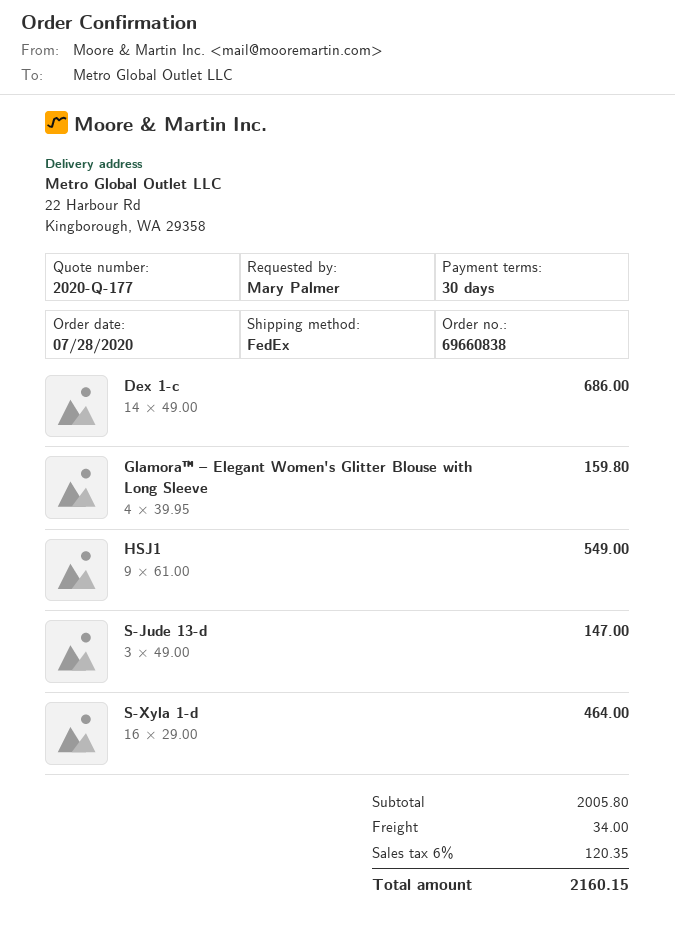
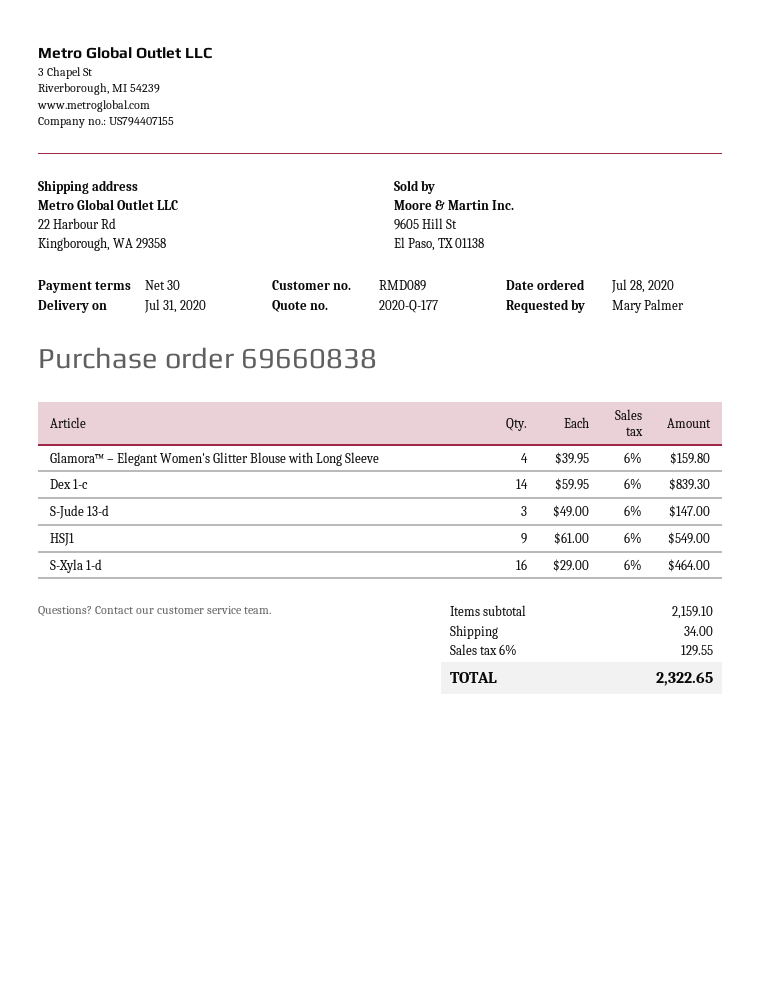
Dex 1-c: 14 x 49.00 = 686.00 -> 14 x 59.95 = 839.30
subtotal: 2005.80 -> 2159.10
tax: 6% = 120.35 -> 6% = 129.55
total: 2160.15 -> 2322.65

